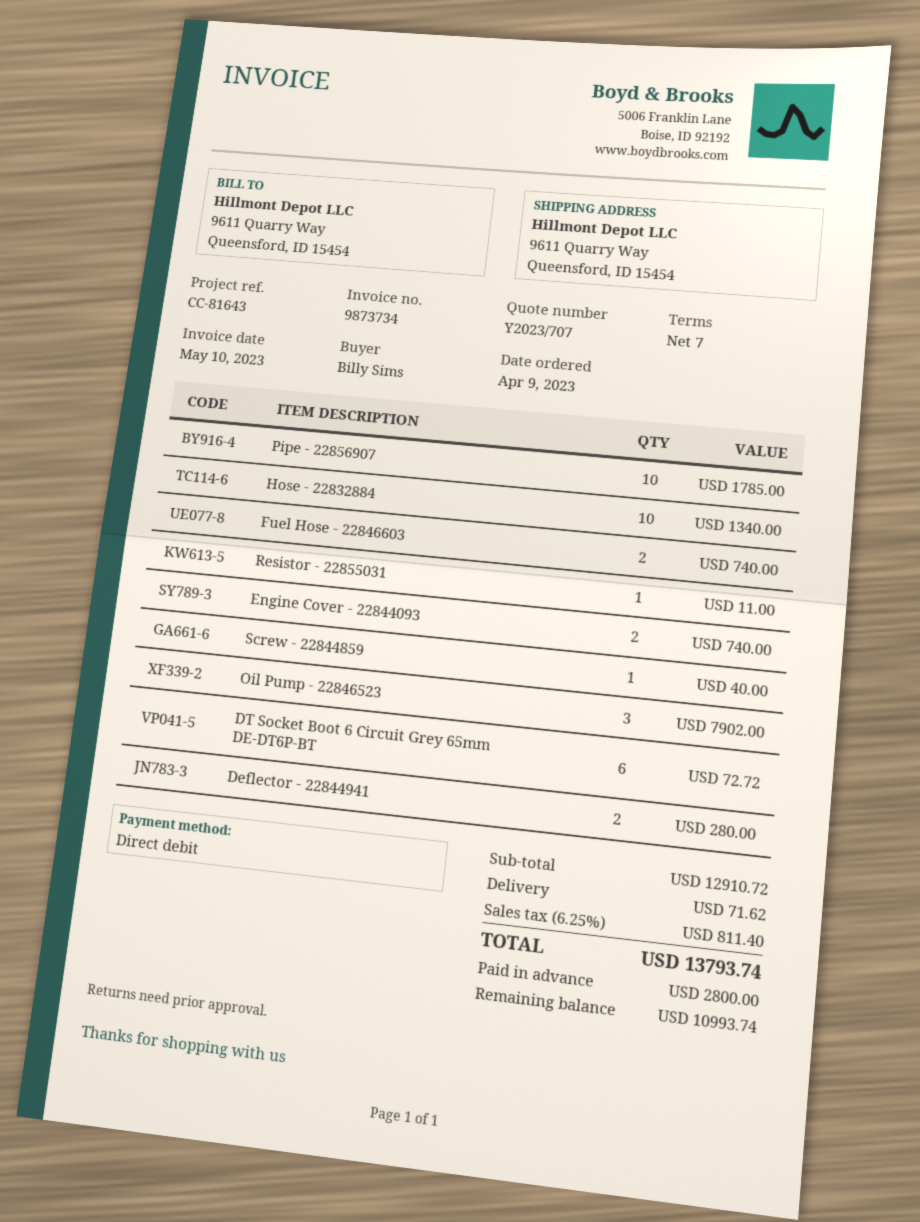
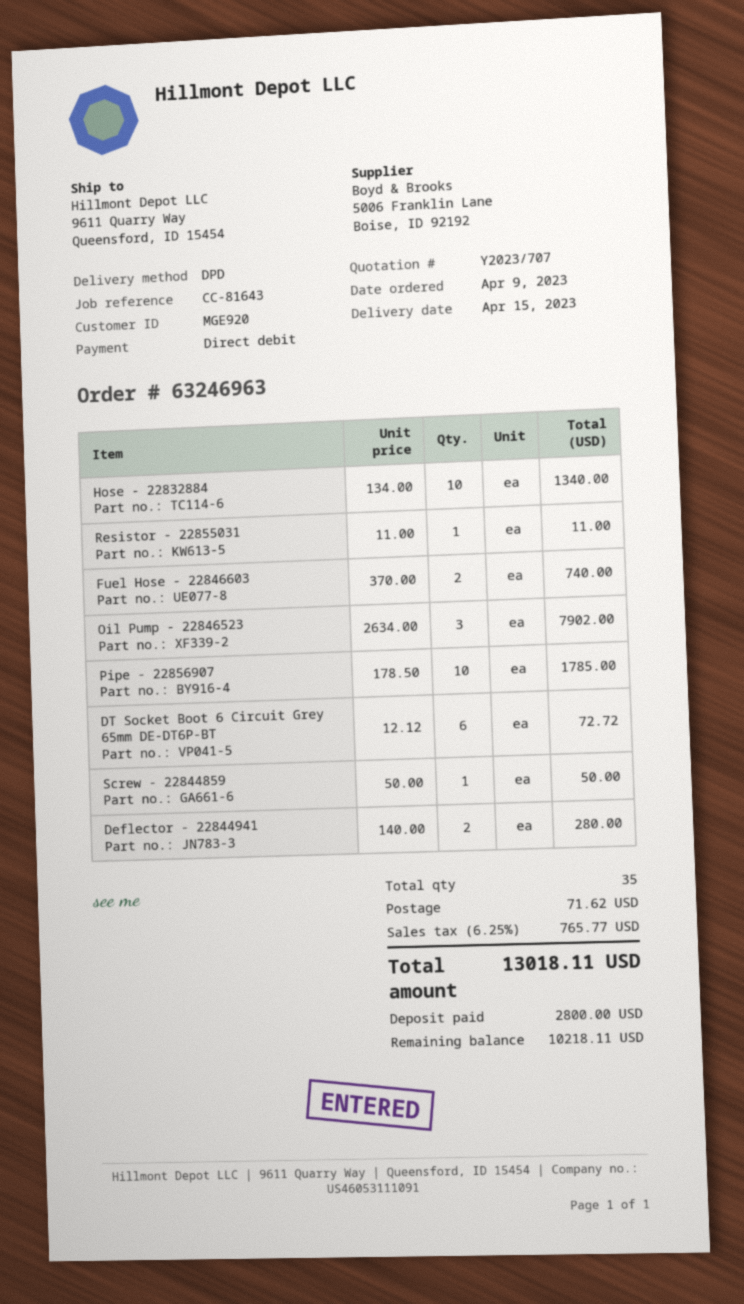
Engine Cover - 22844093: 2 for 740.00 -> none
Screw - 22844859: 1 for 40.00 -> 1 for 50.00
tax: 6.25% = 811.40 -> 6.25% = 765.77
total: 13793.74 -> 13018.11
balance: 10993.74 -> 10218.11

